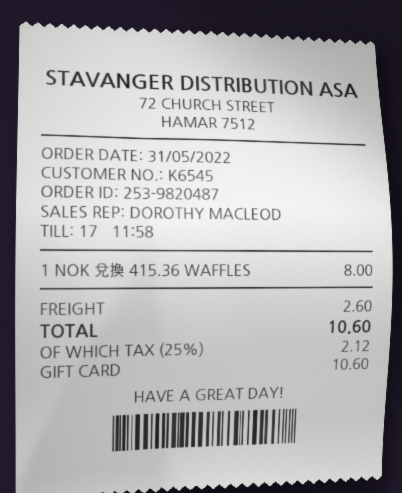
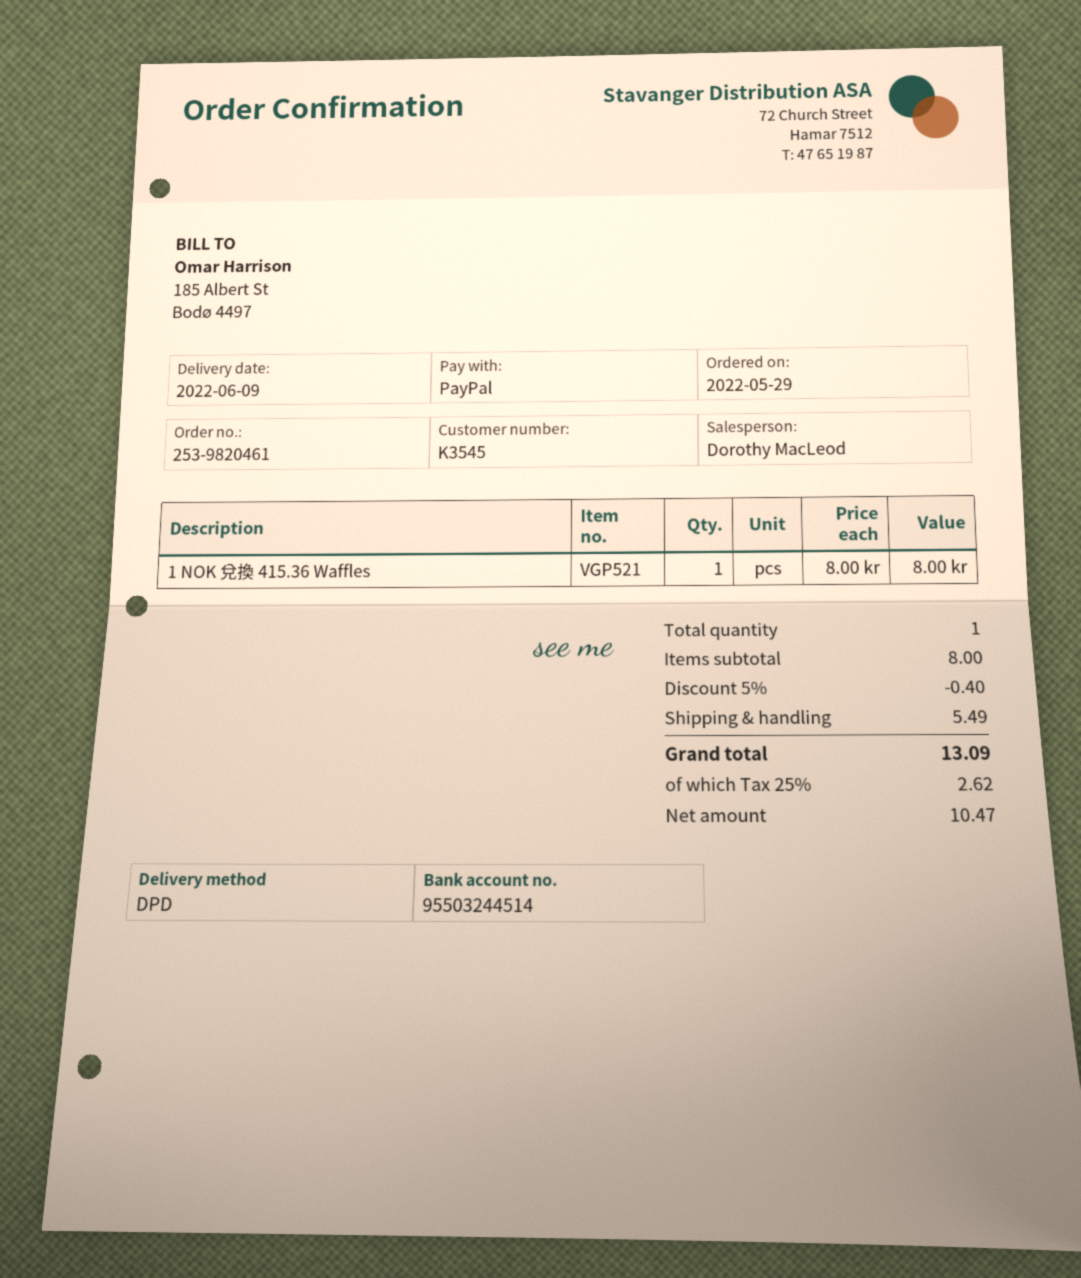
order number: 253-9820487 -> 253-9820461
order date: 2022-05-31 -> 2022-05-29
customer number: K6545 -> K3545
payment method: gift card -> PayPal
discount: none -> 5% = 0.40
shipping: 2.60 -> 5.49
tax: 25% = 2.12 -> 25% = 2.62
total: 10.60 -> 13.09

